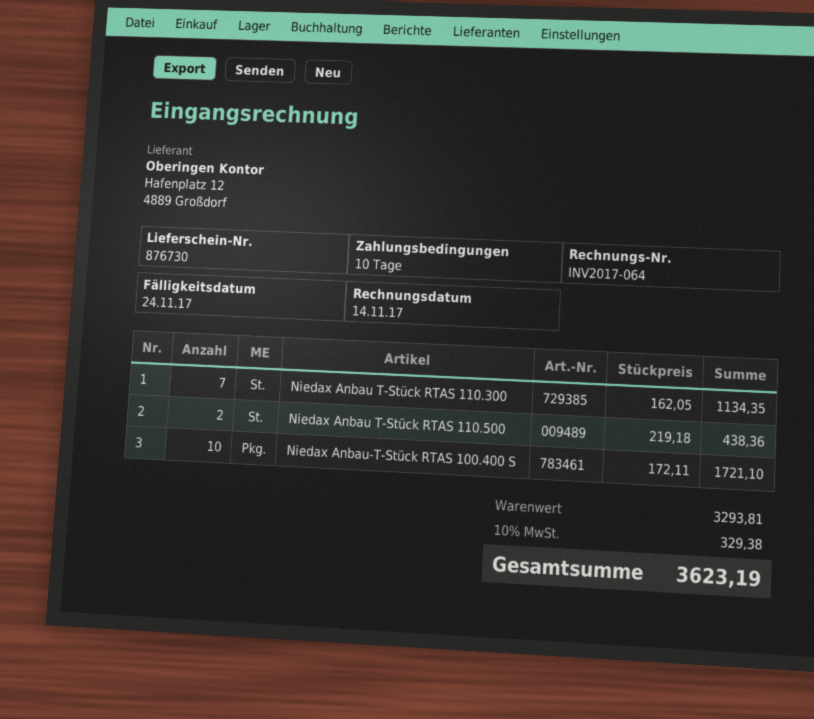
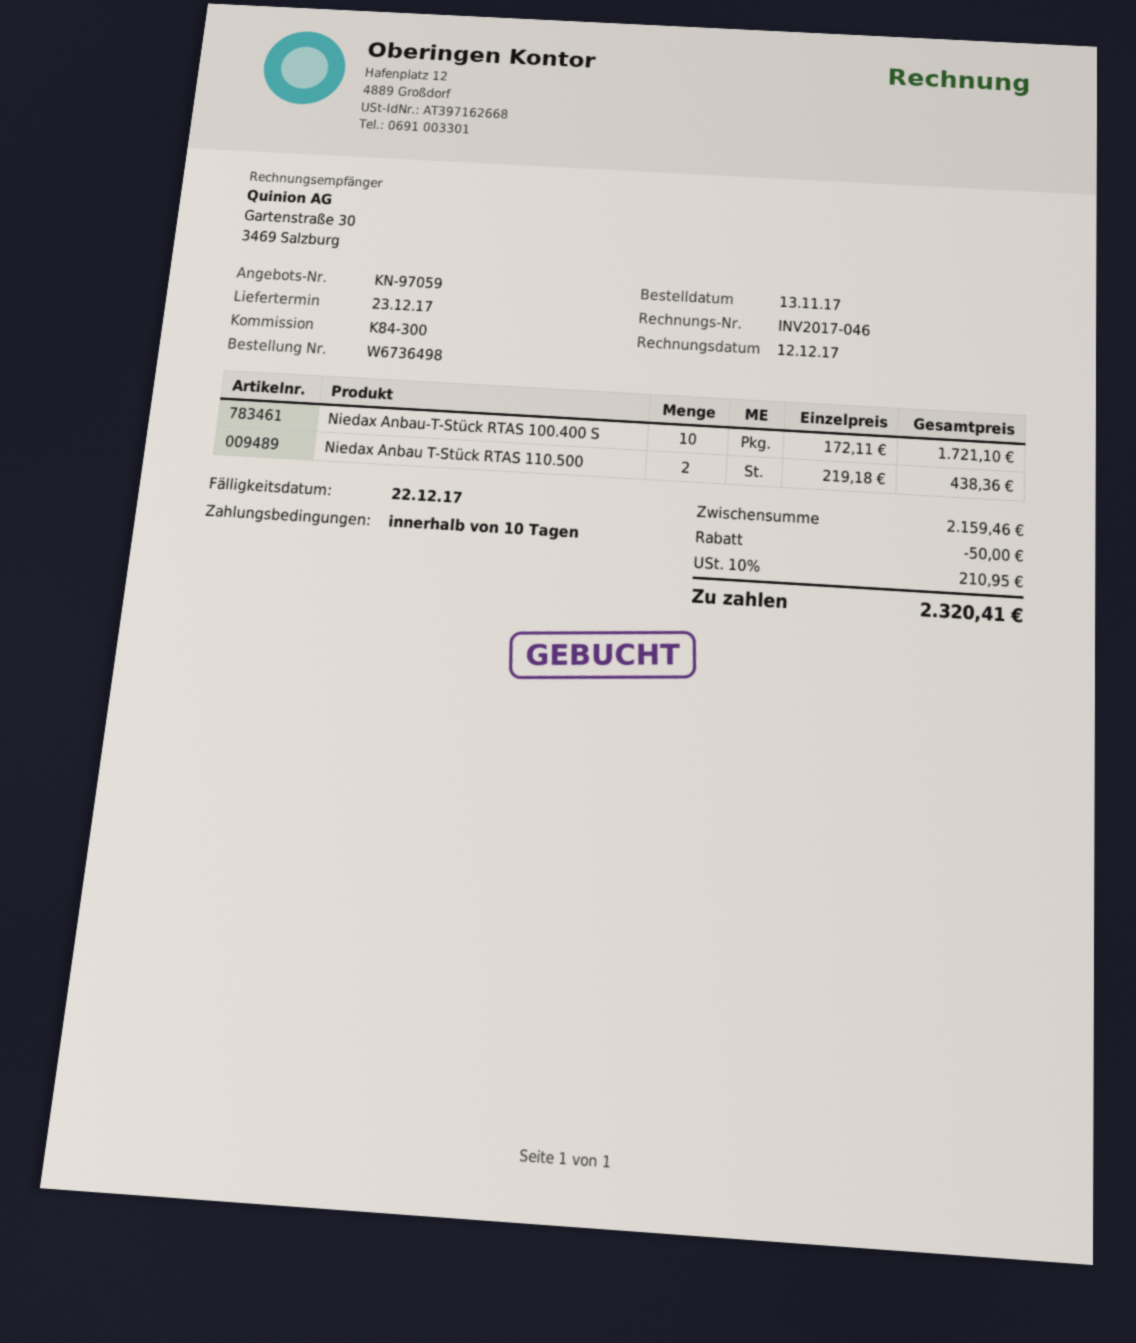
invoice number: INV2017-064 -> INV2017-046
invoice date: 2017-11-14 -> 2017-12-12
due date: 2017-11-24 -> 2017-12-22
Niedax Anbau T-Stück RTAS 110.300: 7 x 162.05 = 1134.35 -> none
subtotal: 3293.81 -> 2159.46
discount: none -> 50.00
tax: 10% = 329.38 -> 10% = 210.95
total: 3623.19 -> 2320.41

